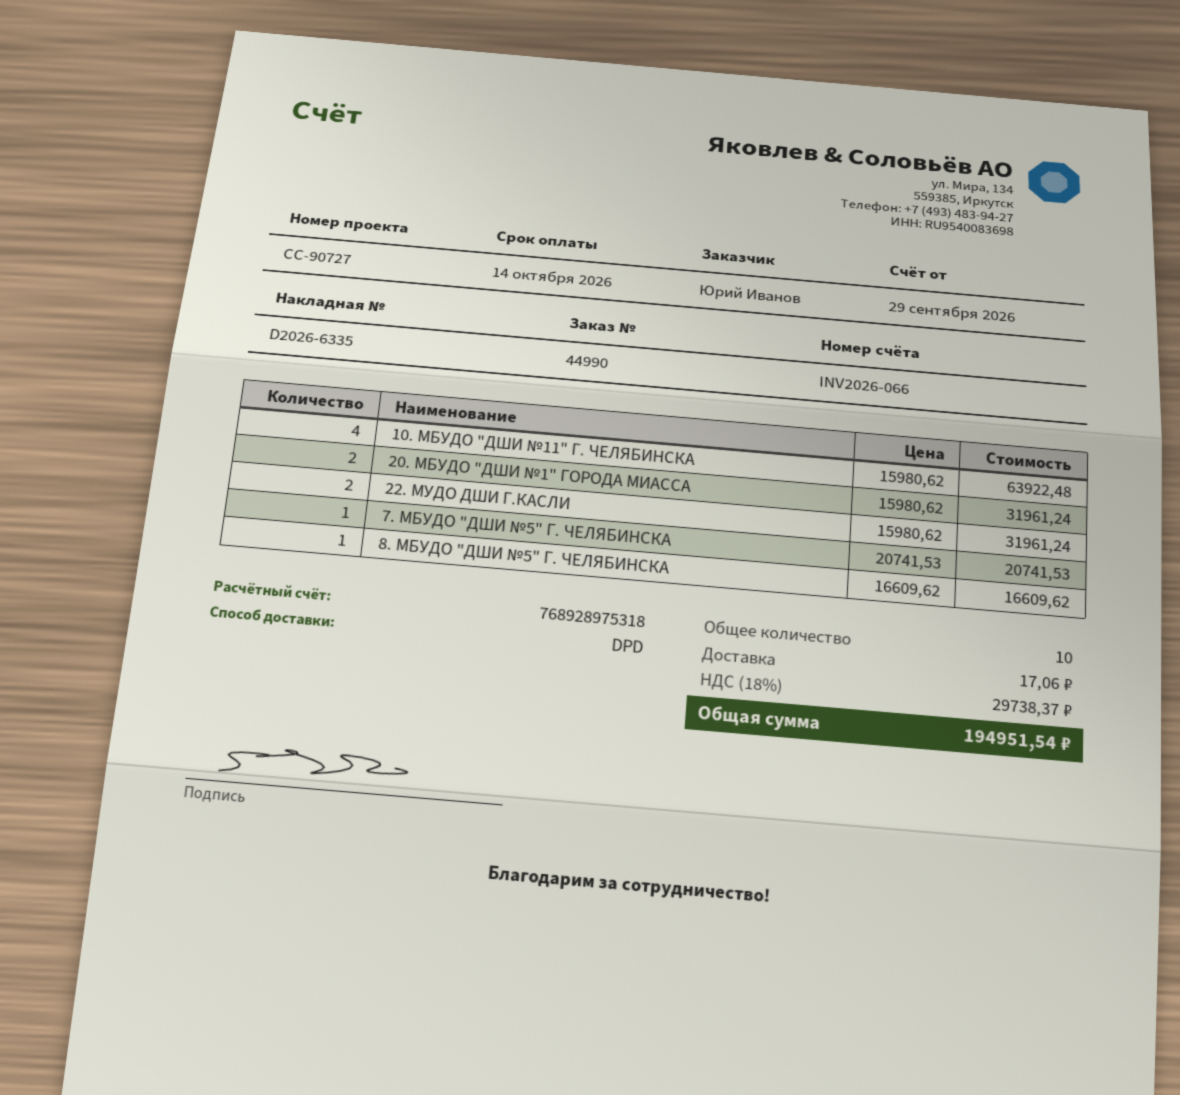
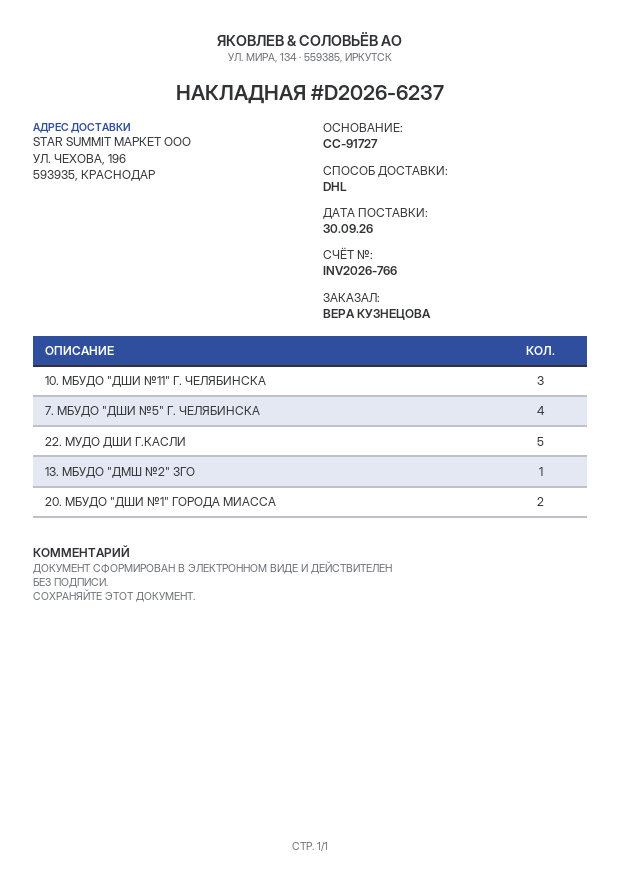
delivery note number: D2026-6335 -> D2026-6237
invoice number: INV2026-066 -> INV2026-766
reference: CC-90727 -> CC-91727
ordered by: Юрий Иванов -> ВЕРА КУЗНЕЦОВА
shipping method: DPD -> DHL
10. МБУДО "ДШИ №11" Г. ЧЕЛЯБИНСКА: 4 -> 3
22. МУДО ДШИ Г.КАСЛИ: 2 -> 5
7. МБУДО "ДШИ №5" Г. ЧЕЛЯБИНСКА: 1 -> 4
8. МБУДО "ДШИ №5" Г. ЧЕЛЯБИНСКА: 1 -> none
13. МБУДО "ДМШ №2" ЗГО: none -> 1

